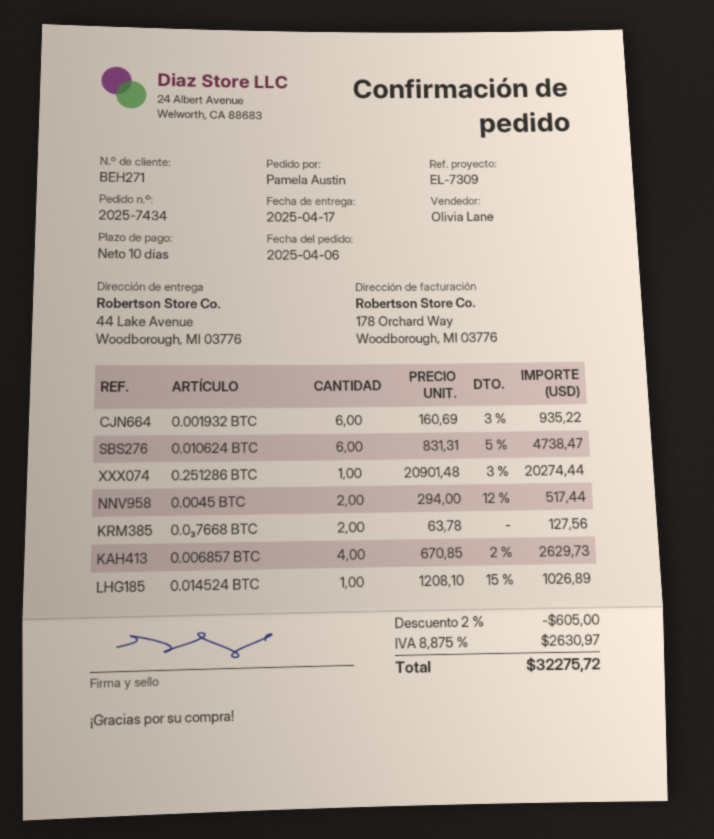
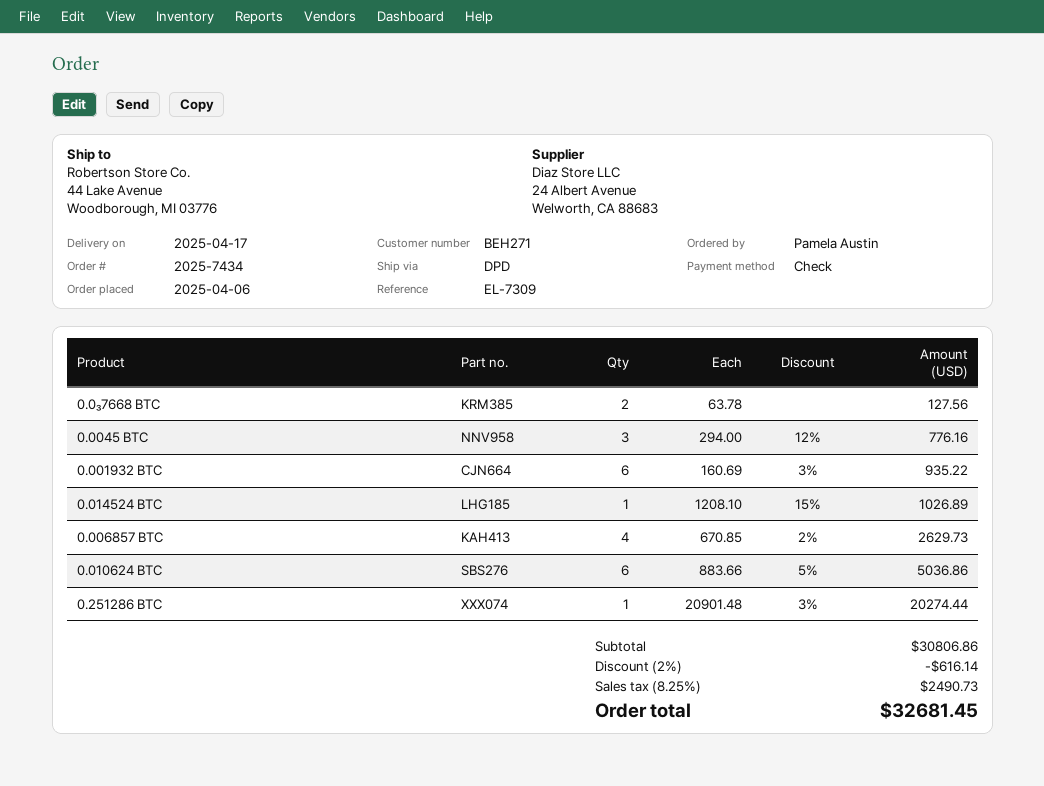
0.010624 BTC: 6 x 831.31 - 5% = 4738.47 -> 6 x 883.66 - 5% = 5036.86
0.0045 BTC: 2 x 294.00 - 12% = 517.44 -> 3 x 294.00 - 12% = 776.16
discount: 2% = 605.00 -> 2% = 616.14
tax: 8.875% = 2630.97 -> 8.25% = 2490.73
total: 32275.72 -> 32681.45

